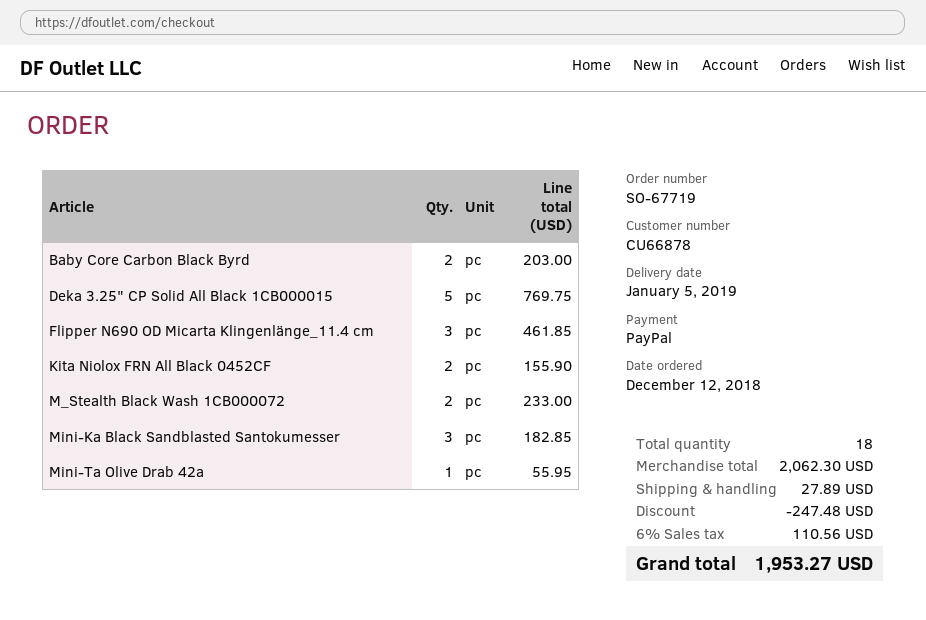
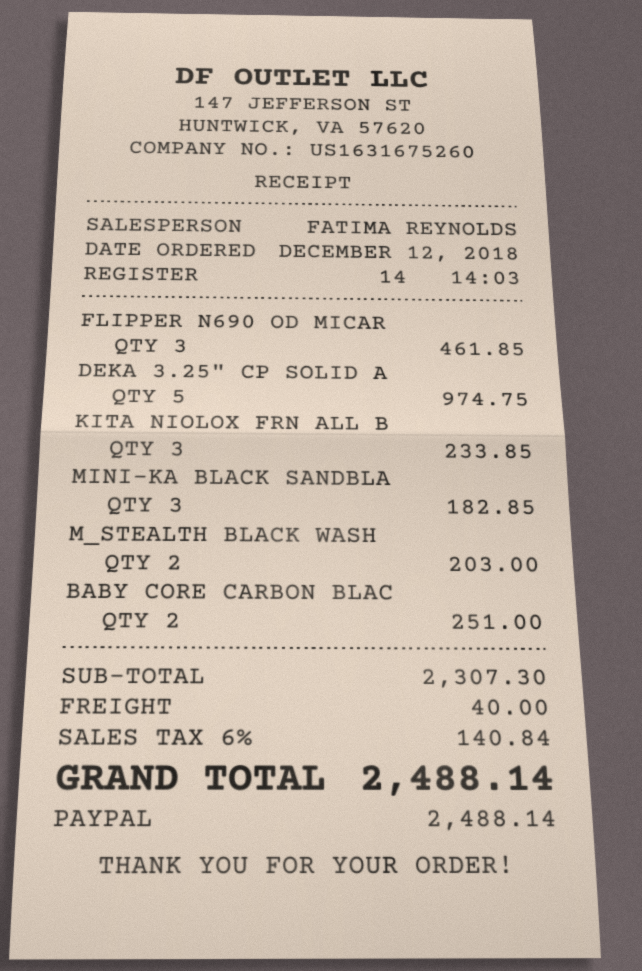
Baby Core Carbon Black Byrd: 2 for 203.00 -> 2 for 251.00
Deka 3.25" CP Solid All Black 1CB000015: 5 for 769.75 -> 5 for 974.75
Kita Niolox FRN All Black 0452CF: 2 for 155.90 -> 3 for 233.85
M_Stealth Black Wash 1CB000072: 2 for 233.00 -> 2 for 203.00
Mini-Ta Olive Drab 42a: 1 for 55.95 -> none
subtotal: 2062.30 -> 2307.30
discount: 247.48 -> none
shipping: 27.89 -> 40.00
tax: 6% = 110.56 -> 6% = 140.84
total: 1953.27 -> 2488.14

